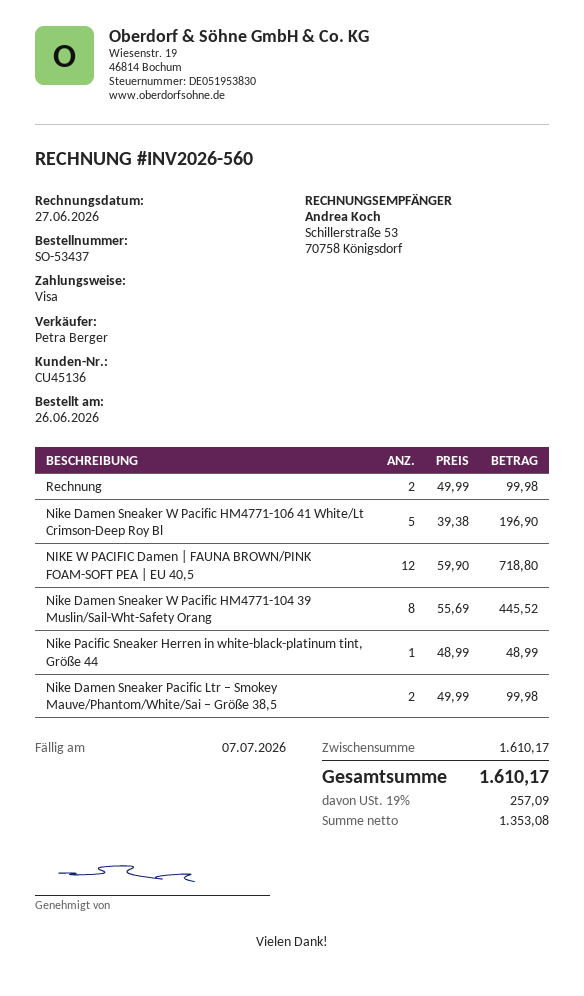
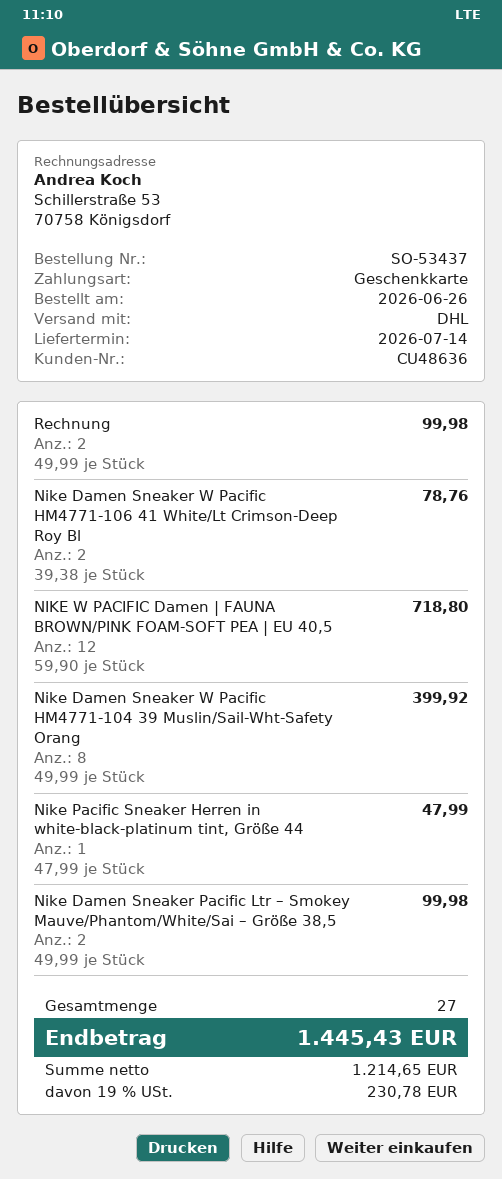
customer number: CU45136 -> CU48636
payment method: Visa -> gift card
Nike Damen Sneaker W Pacific HM4771-106 41 White/Lt Crimson-Deep Roy Bl: 5 x 39.38 = 196.90 -> 2 x 39.38 = 78.76
Nike Damen Sneaker W Pacific HM4771-104 39 Muslin/Sail-Wht-Safety Orang: 8 x 55.69 = 445.52 -> 8 x 49.99 = 399.92
Nike Pacific Sneaker Herren in white-black-platinum tint, Größe 44: 1 x 48.99 = 48.99 -> 1 x 47.99 = 47.99
net: 1353.08 -> 1214.65
tax: 19% = 257.09 -> 19% = 230.78
total: 1610.17 -> 1445.43

